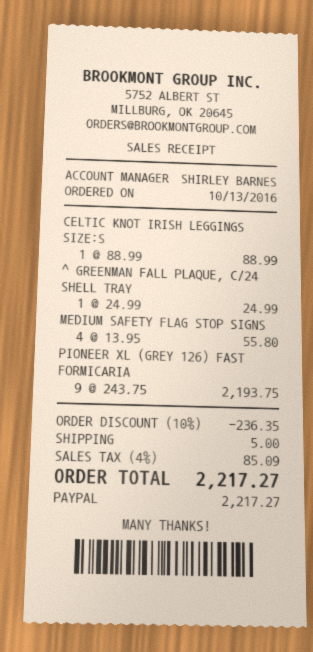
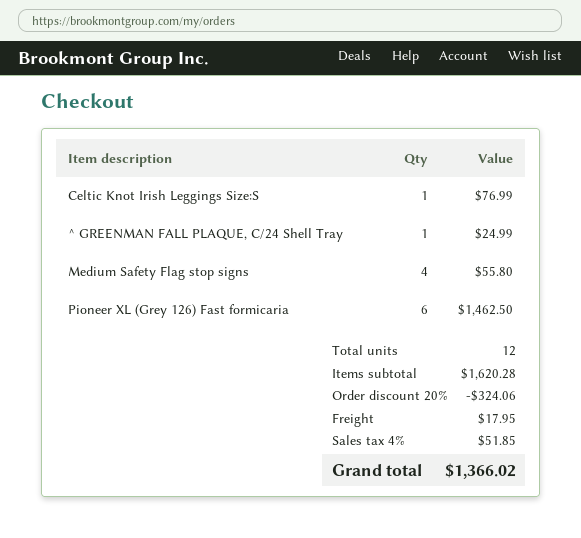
CELTIC KNOT IRISH LEGGINGS SIZE:S: 1 for 88.99 -> 1 for 76.99
PIONEER XL (GREY 126) FAST FORMICARIA: 9 for 2193.75 -> 6 for 1462.50
discount: 10% = 236.35 -> 20% = 324.06
shipping: 5.00 -> 17.95
tax: 4% = 85.09 -> 4% = 51.85
total: 2217.27 -> 1366.02

